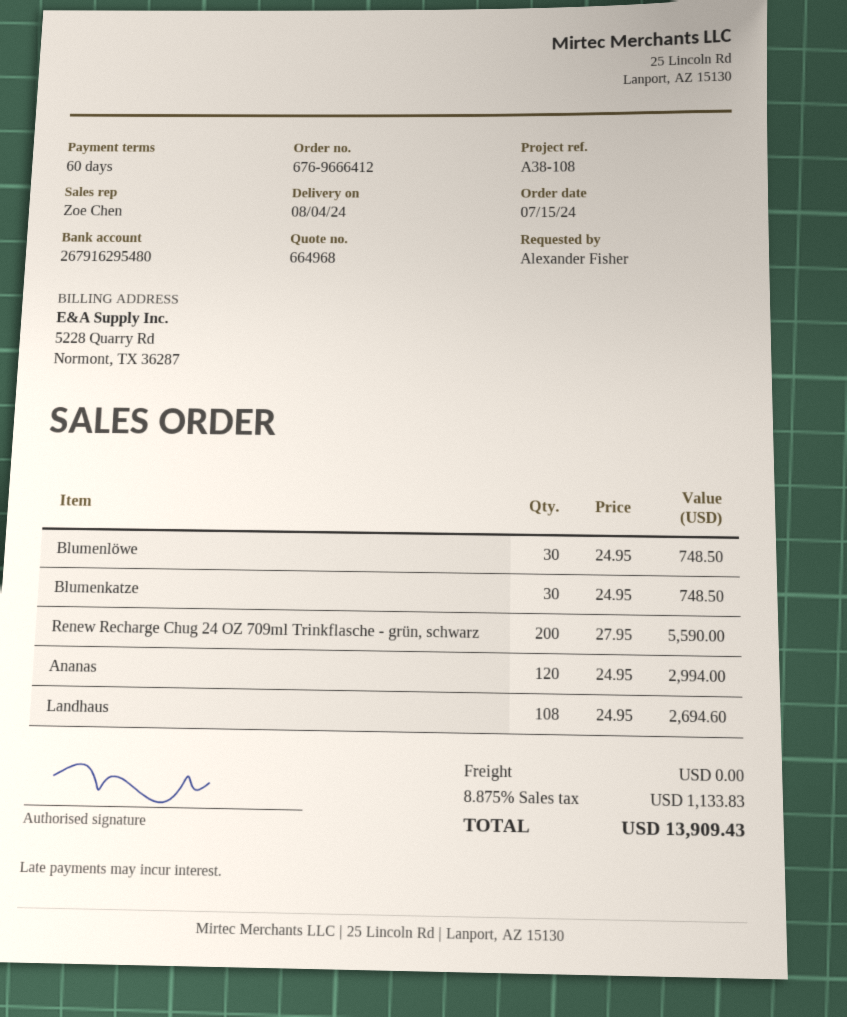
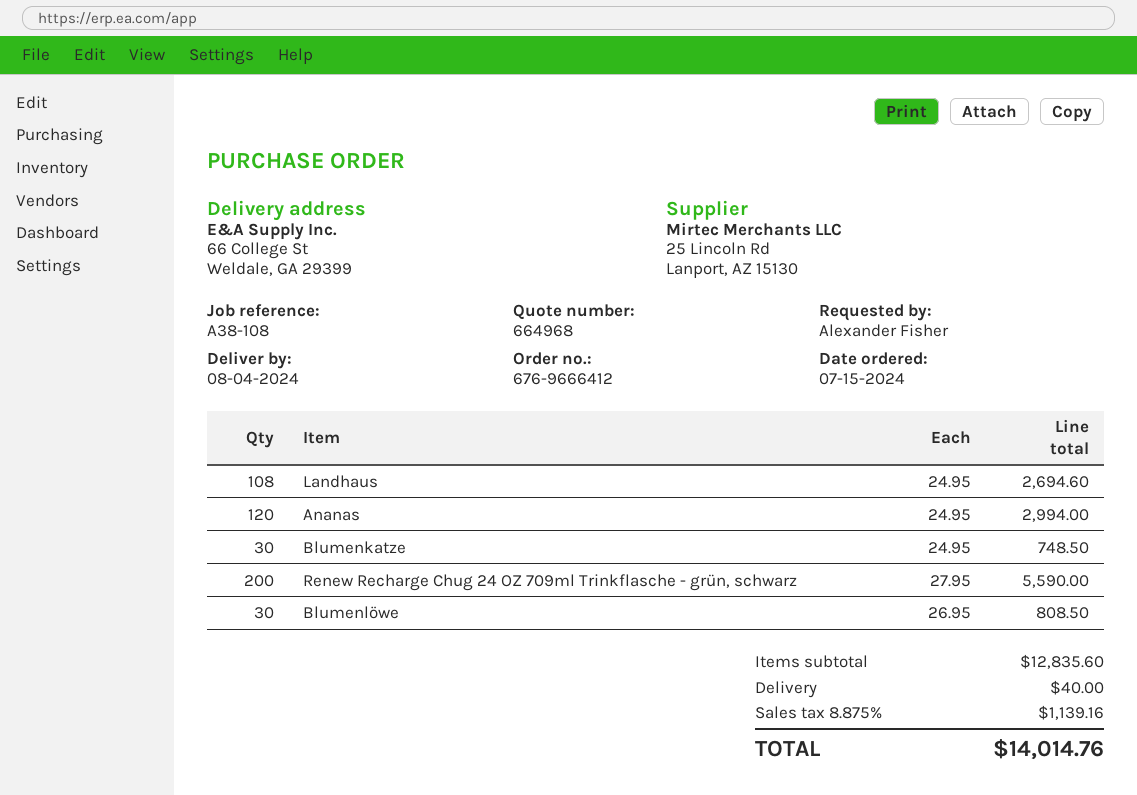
Blumenlöwe: 30 x 24.95 = 748.50 -> 30 x 26.95 = 808.50
shipping: 0.00 -> 40.00
tax: 8.875% = 1133.83 -> 8.875% = 1139.16
total: 13909.43 -> 14014.76

